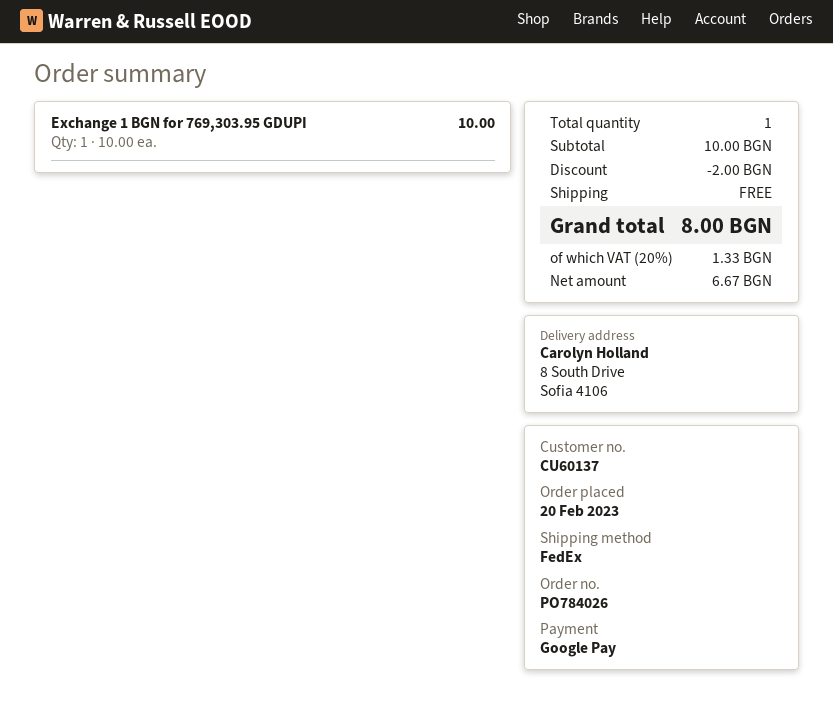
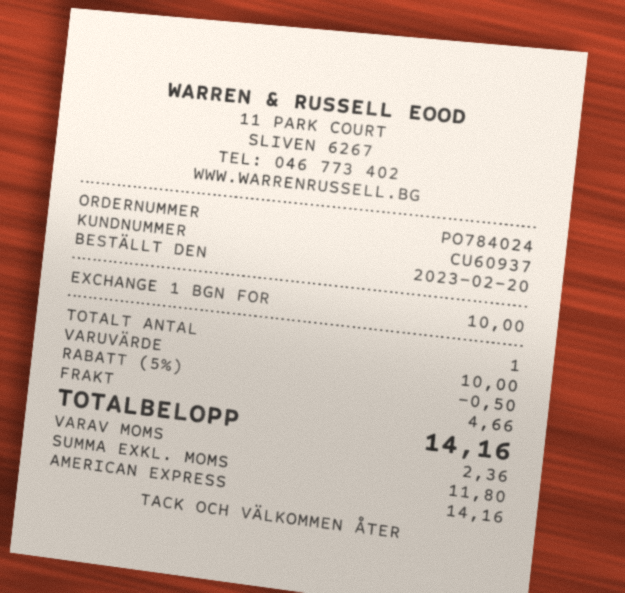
order number: PO784026 -> PO784024
customer number: CU60137 -> CU60937
payment method: Google Pay -> American Express
discount: 2.00 -> 0.50
shipping: 0.00 -> 4.66
net: 6.67 -> 11.80
tax: 1.33 -> 2.36
total: 8.00 -> 14.16

